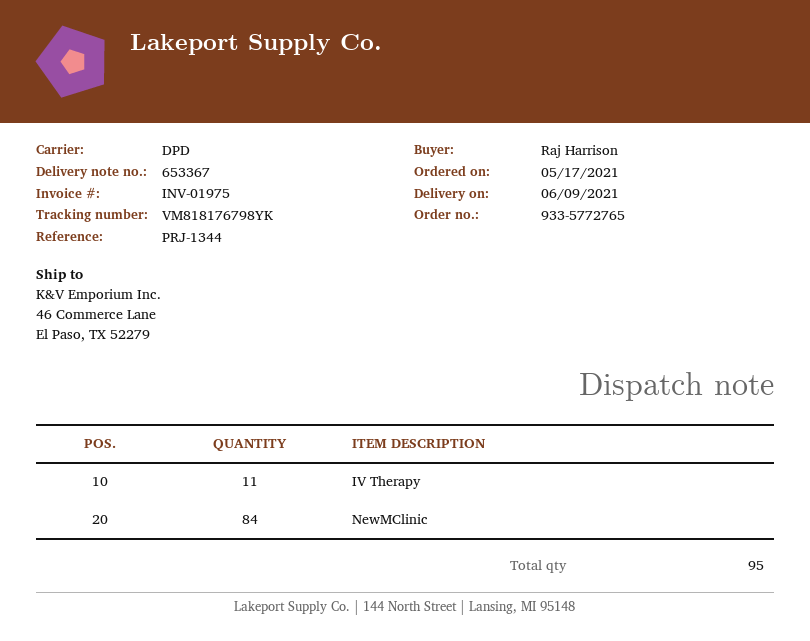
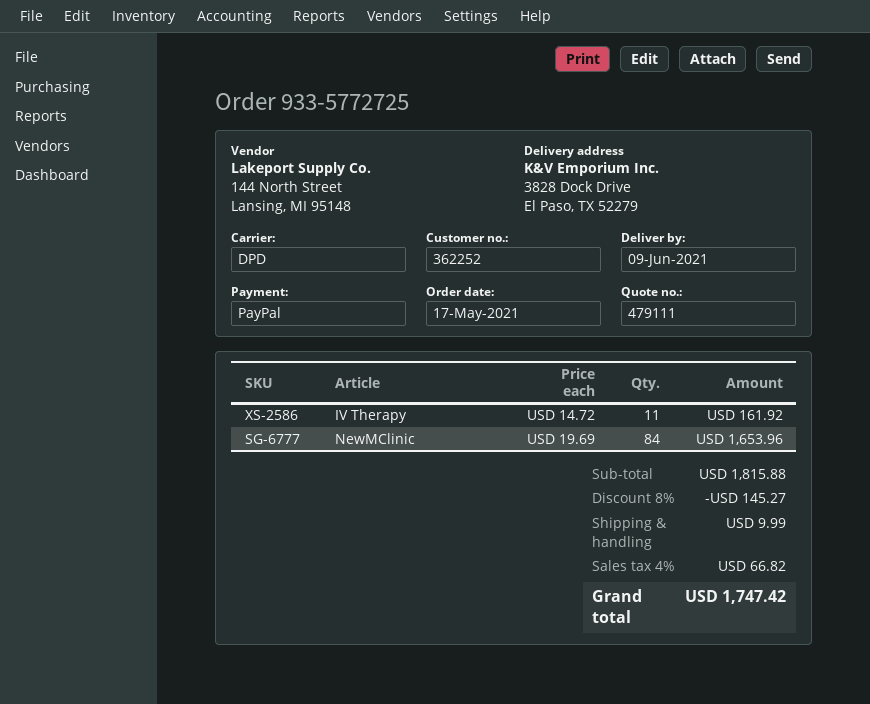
order number: 933-5772765 -> 933-5772725
ship to: 46 Commerce Lane, El Paso, TX 52279 -> 3828 Dock Drive, El Paso, TX 52279

